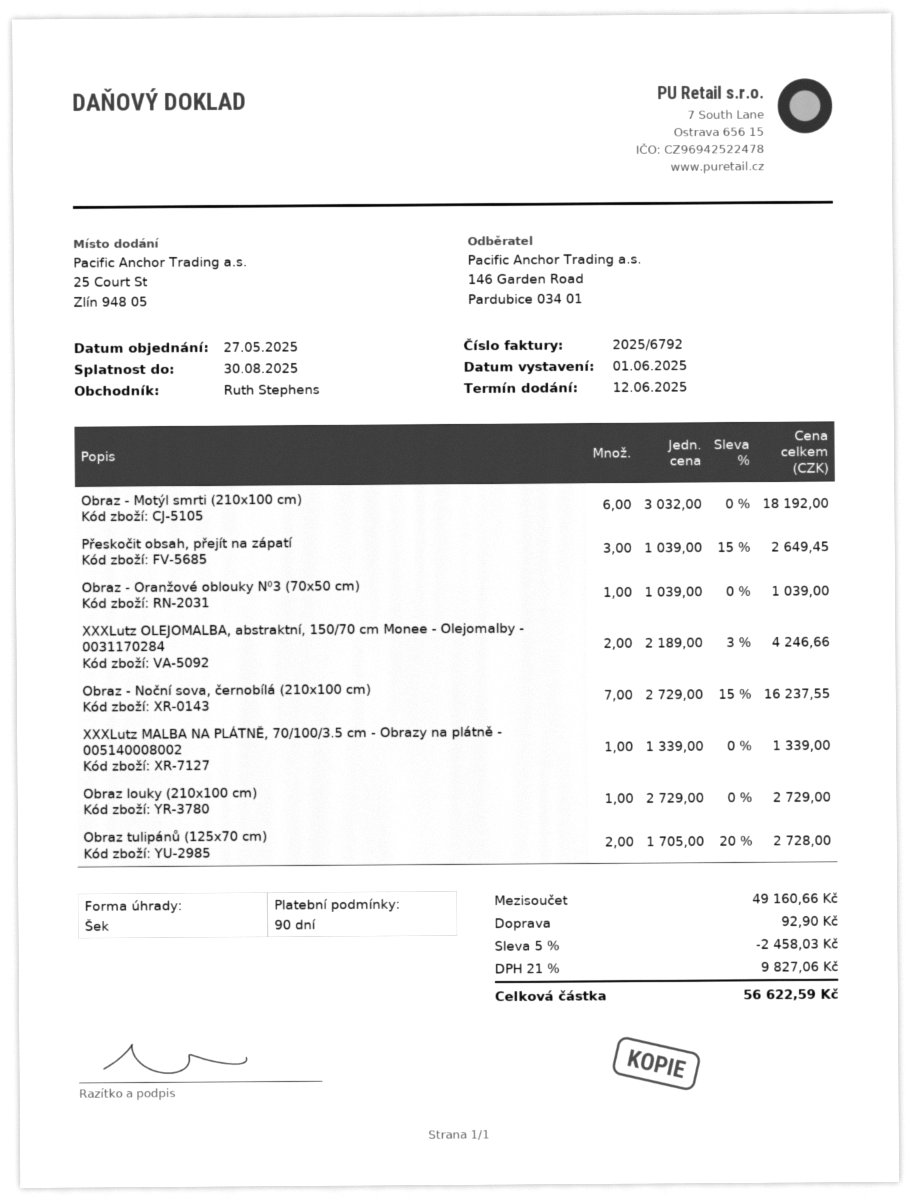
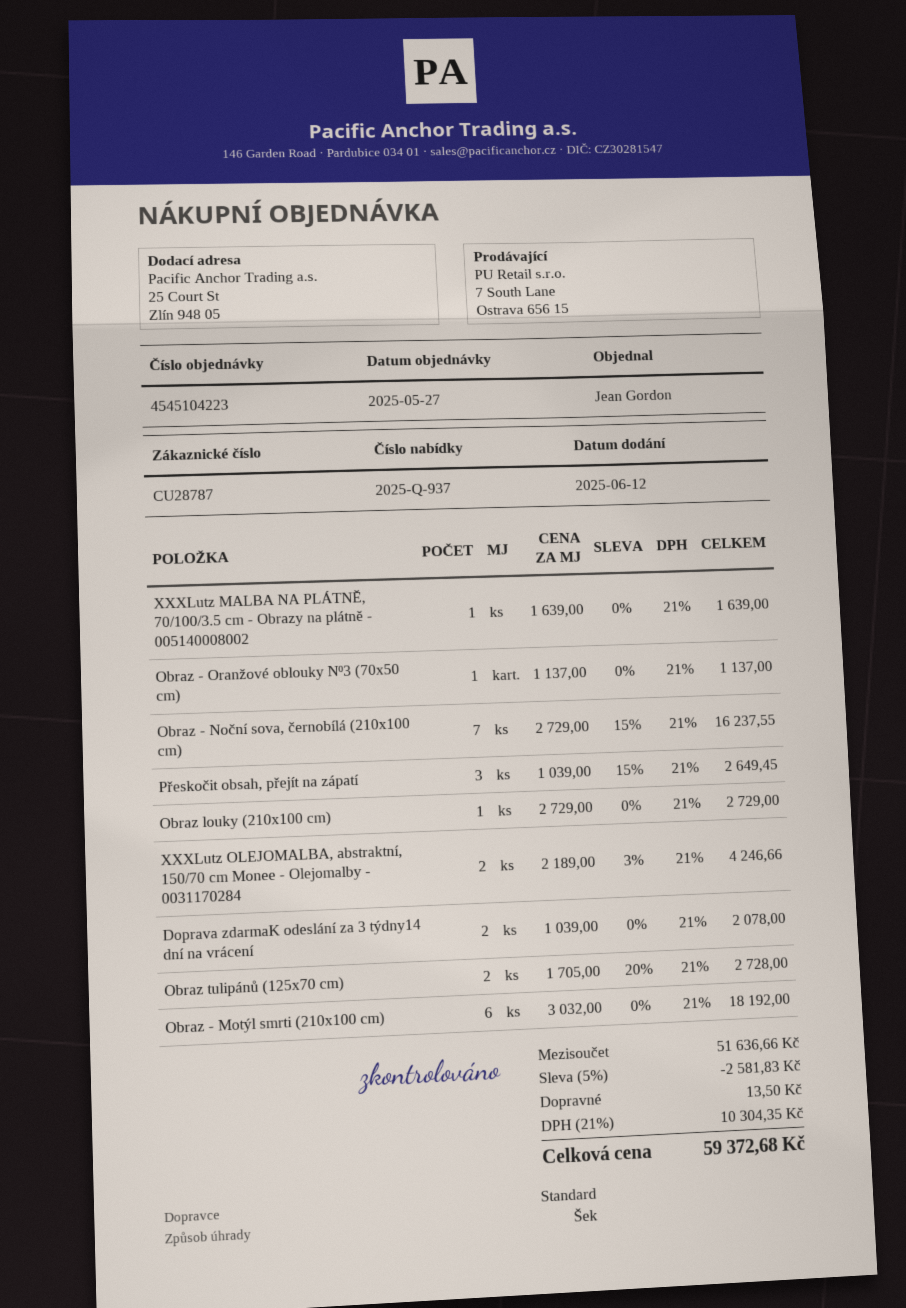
Obraz - Oranžové oblouky N⁰3 (70x50 cm): 1 x 1039.00 = 1039.00 -> 1 x 1137.00 = 1137.00
XXXLutz MALBA NA PLÁTNĚ, 70/100/3.5 cm - Obrazy na plátně - 005140008002: 1 x 1339.00 = 1339.00 -> 1 x 1639.00 = 1639.00
Doprava zdarmaK odeslání za 3 týdny14 dní na vrácení: none -> 2 x 1039.00 = 2078.00
subtotal: 49160.66 -> 51636.66
discount: 5% = 2458.03 -> 5% = 2581.83
shipping: 92.90 -> 13.50
tax: 21% = 9827.06 -> 21% = 10304.35
total: 56622.59 -> 59372.68

